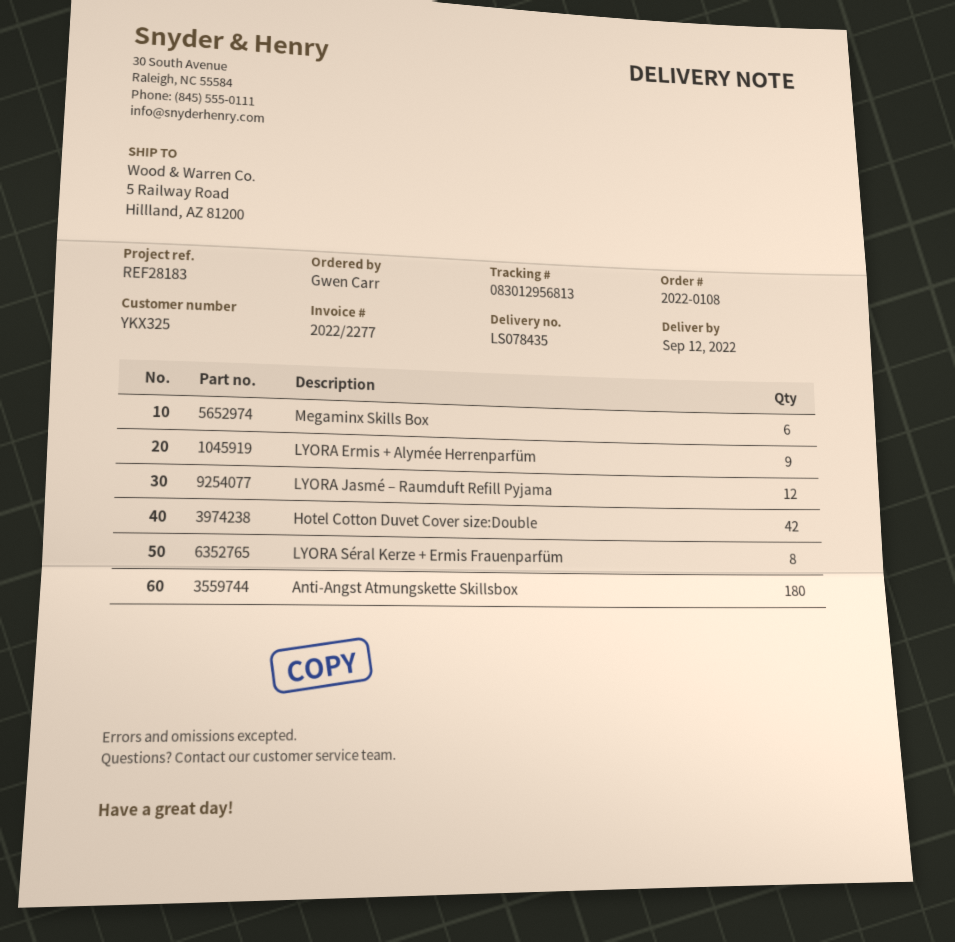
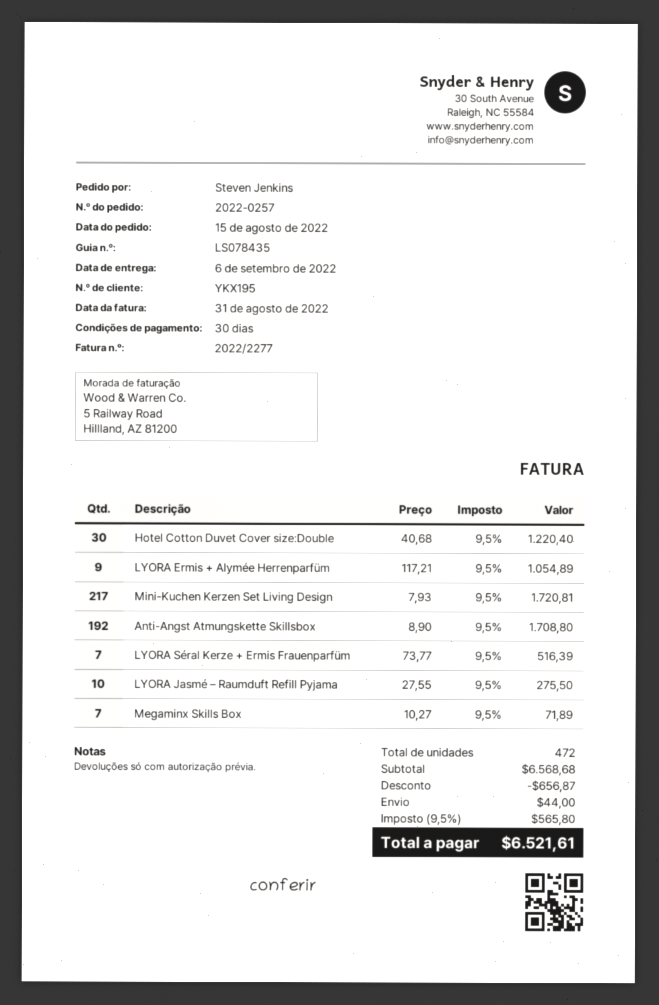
order number: 2022-0108 -> 2022-0257
delivery date: 2022-09-12 -> 2022-09-06
customer number: YKX325 -> YKX195
ordered by: Gwen Carr -> Steven Jenkins
Megaminx Skills Box: 6 -> 7
LYORA Jasmé – Raumduft Refill Pyjama: 12 -> 10
Hotel Cotton Duvet Cover size:Double: 42 -> 30
LYORA Séral Kerze + Ermis Frauenparfüm: 8 -> 7
Anti-Angst Atmungskette Skillsbox: 180 -> 192
Mini-Kuchen Kerzen Set Living Design: none -> 217

